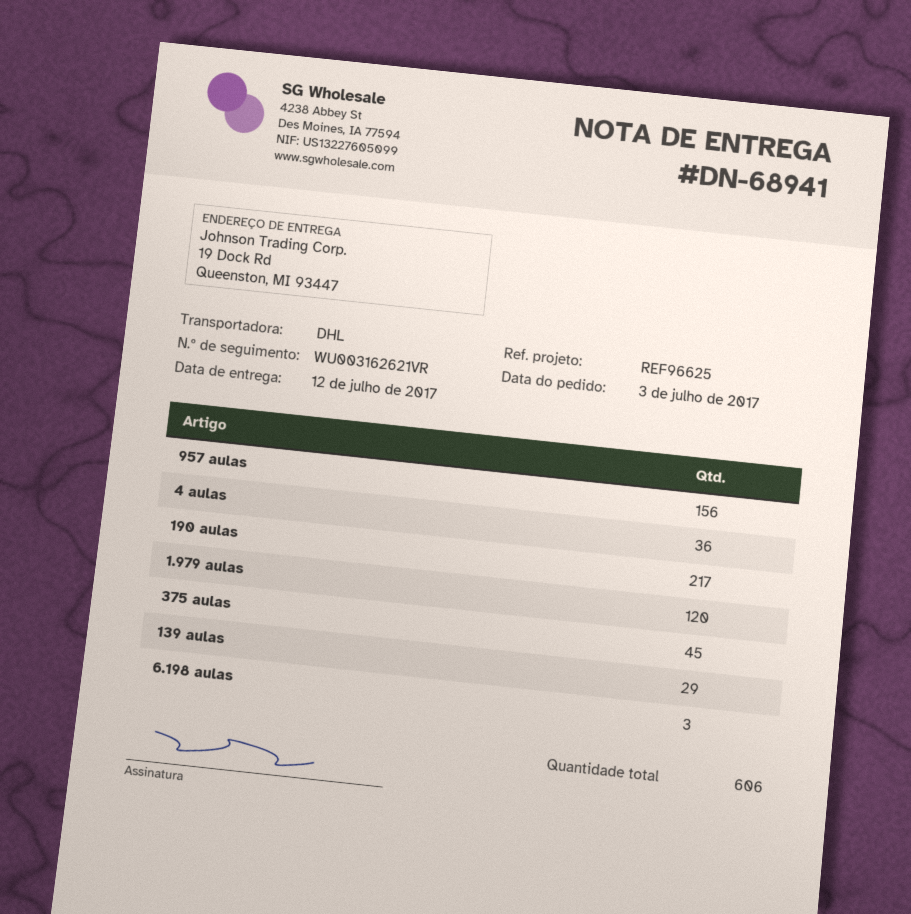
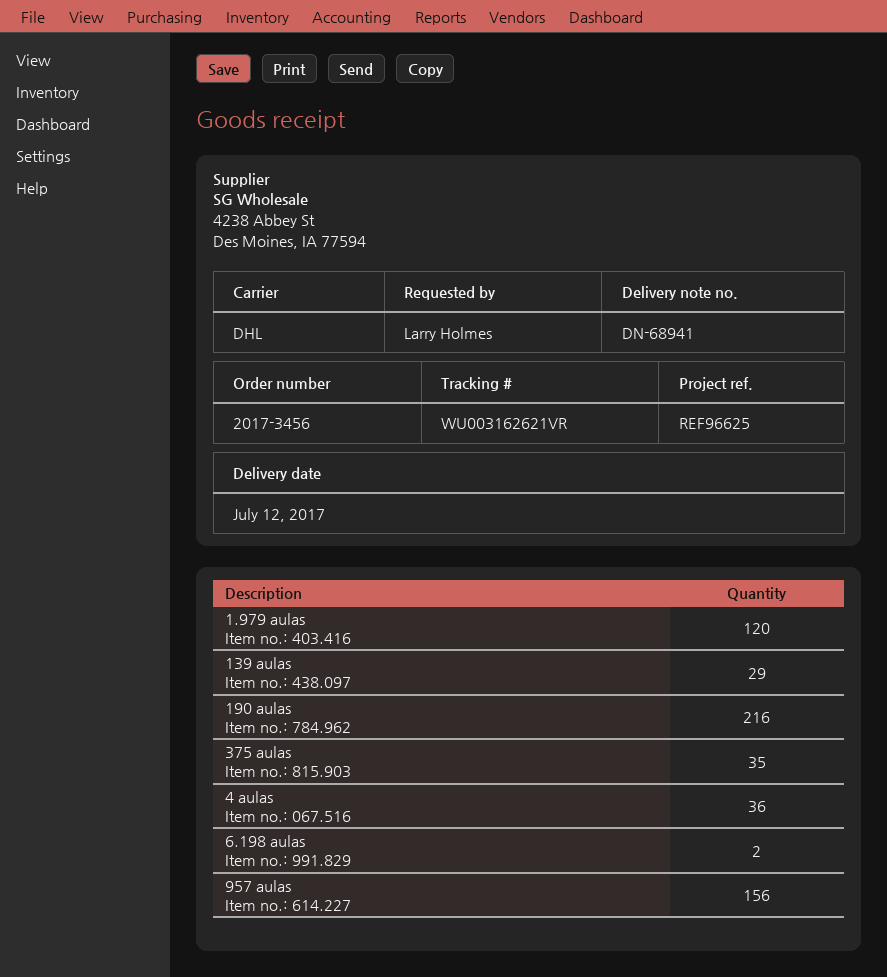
190 aulas: 217 -> 216
375 aulas: 45 -> 35
6.198 aulas: 3 -> 2

